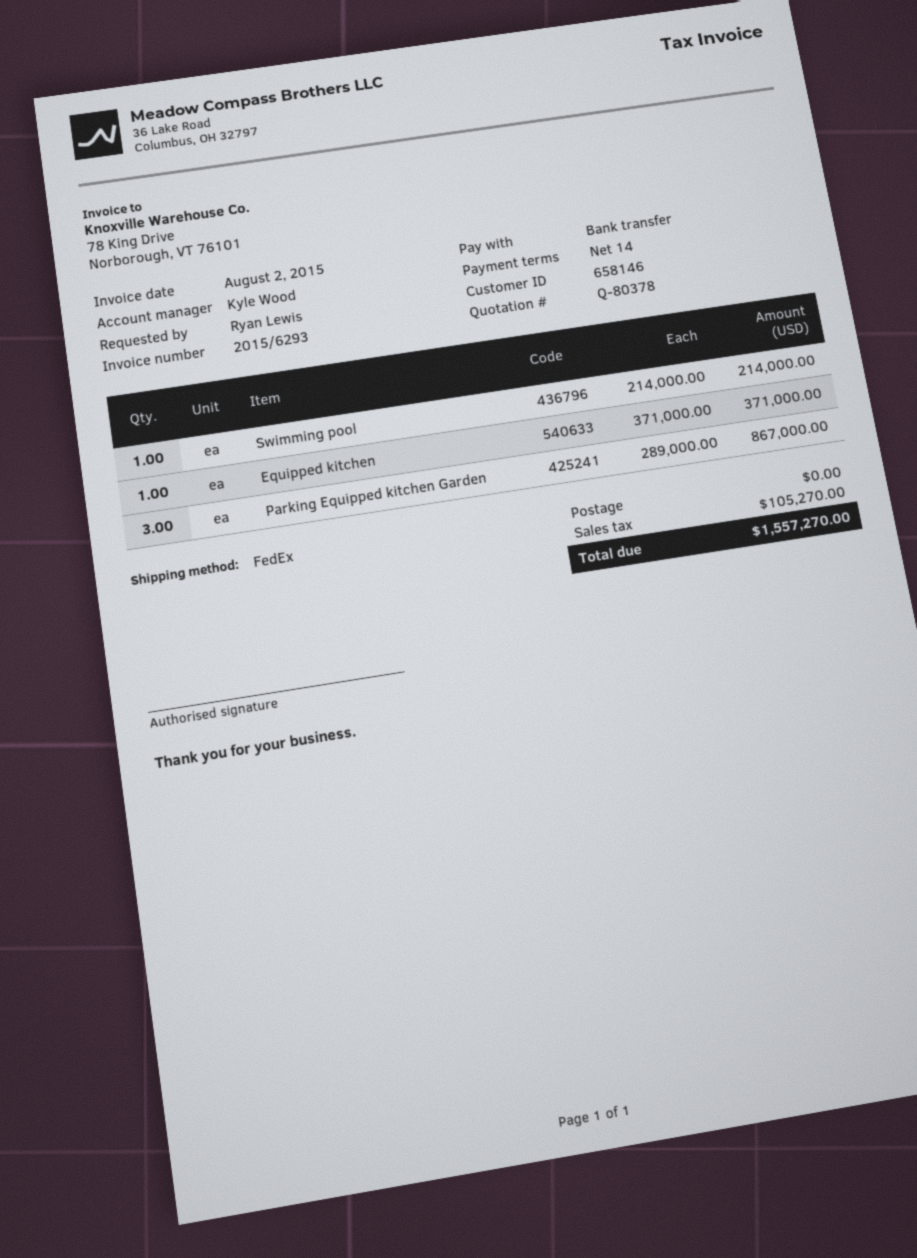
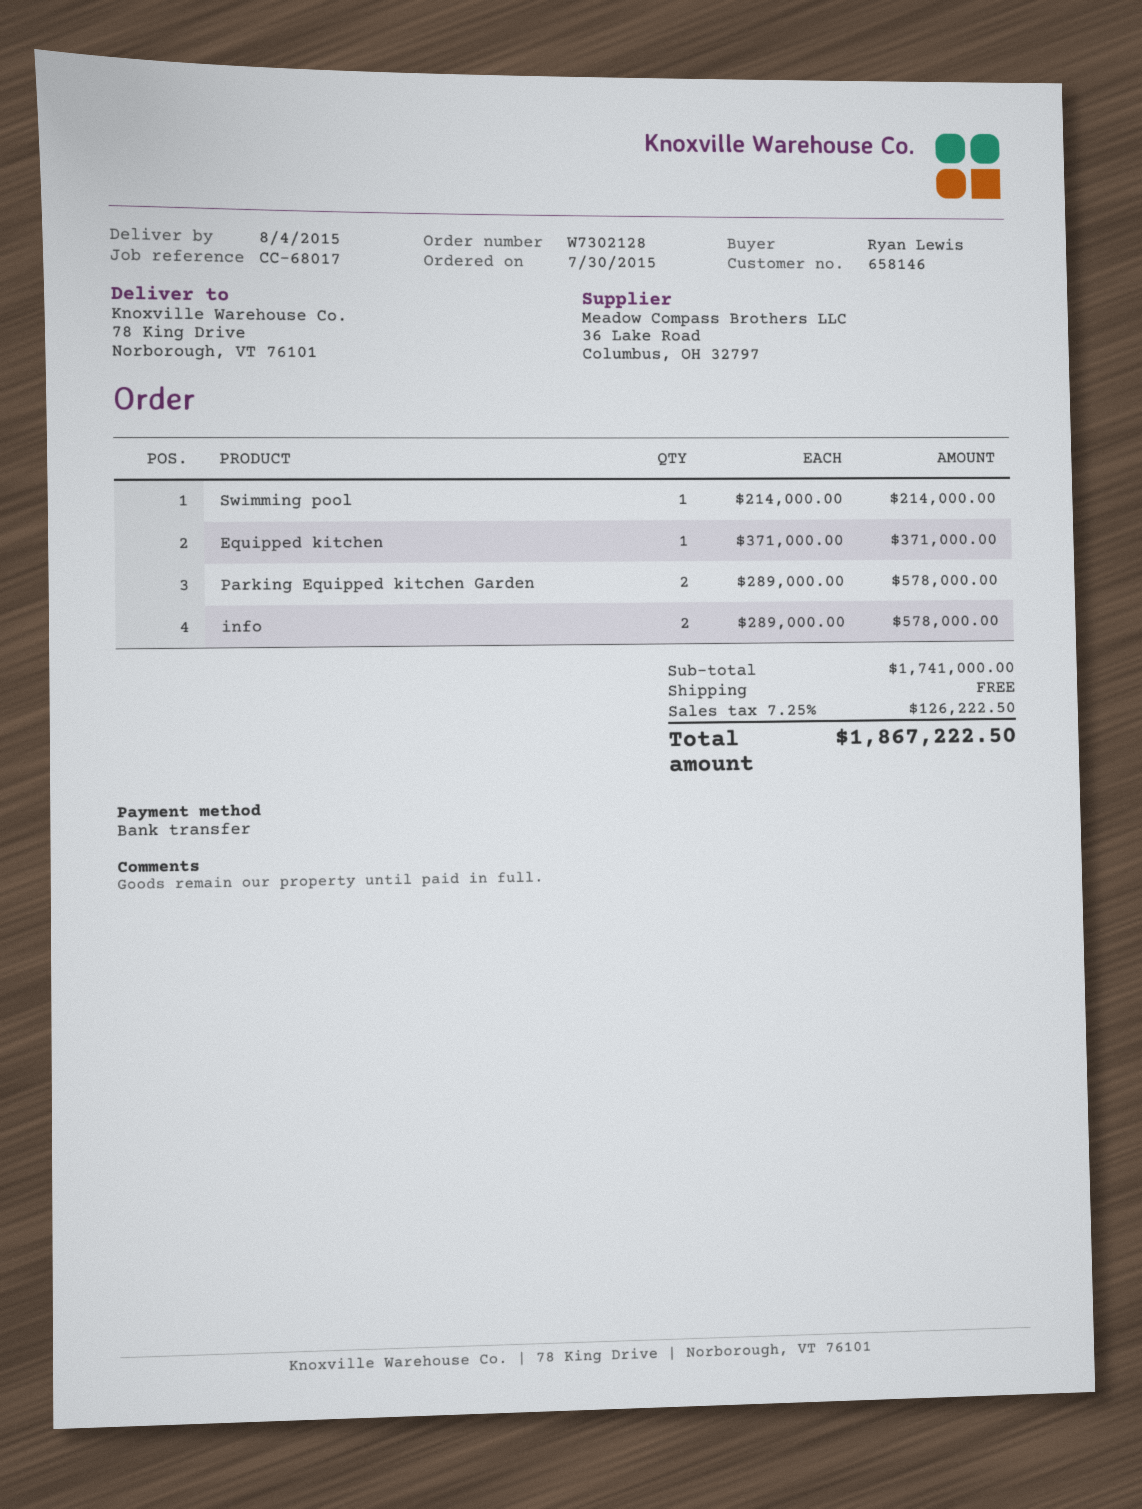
Parking Equipped kitchen Garden: 3 x 289000.00 = 867000.00 -> 2 x 289000.00 = 578000.00
info: none -> 2 x 289000.00 = 578000.00
tax: 105270.00 -> 126222.50
total: 1557270.00 -> 1867222.50

